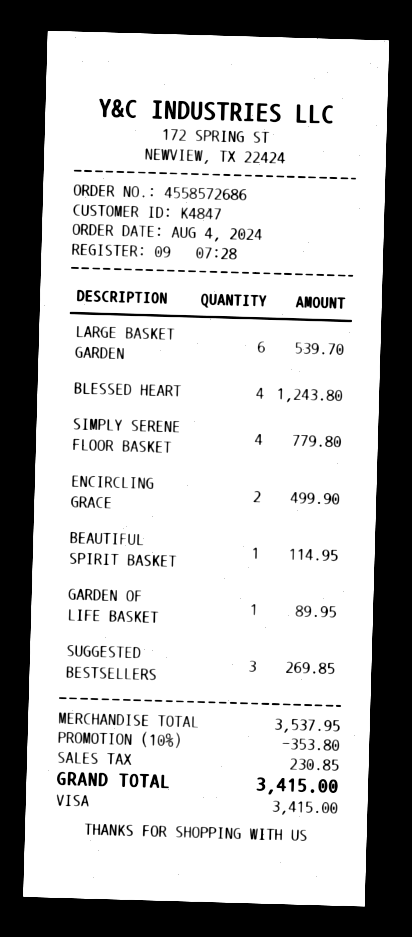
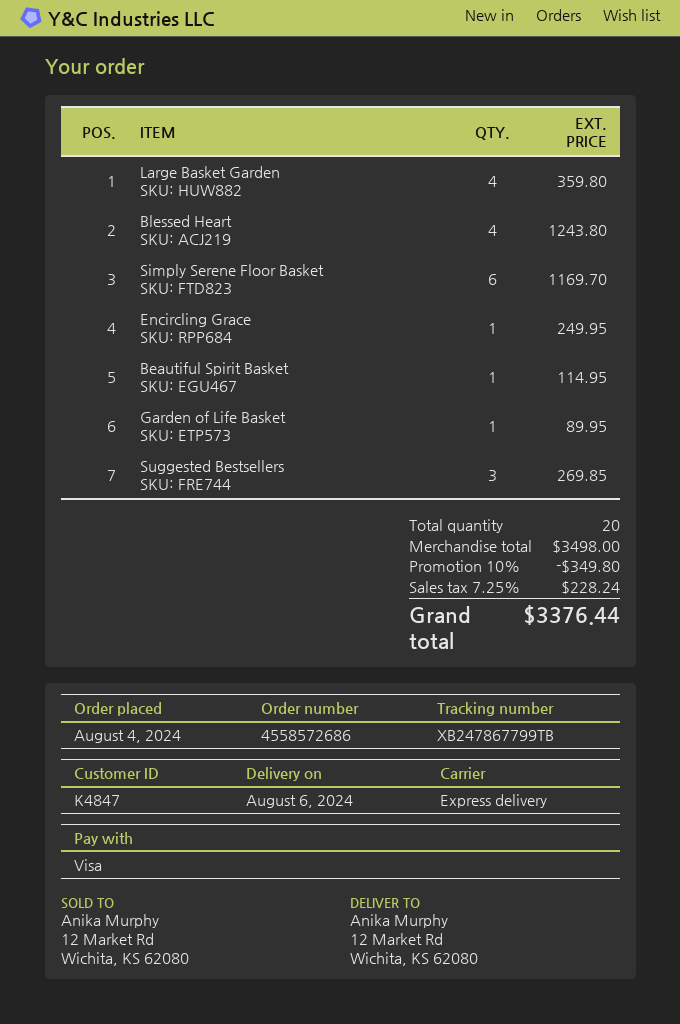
LARGE BASKET GARDEN: 6 for 539.70 -> 4 for 359.80
SIMPLY SERENE FLOOR BASKET: 4 for 779.80 -> 6 for 1169.70
ENCIRCLING GRACE: 2 for 499.90 -> 1 for 249.95
subtotal: 3537.95 -> 3498.00
discount: 10% = 353.80 -> 10% = 349.80
tax: 230.85 -> 228.24
total: 3415.00 -> 3376.44

